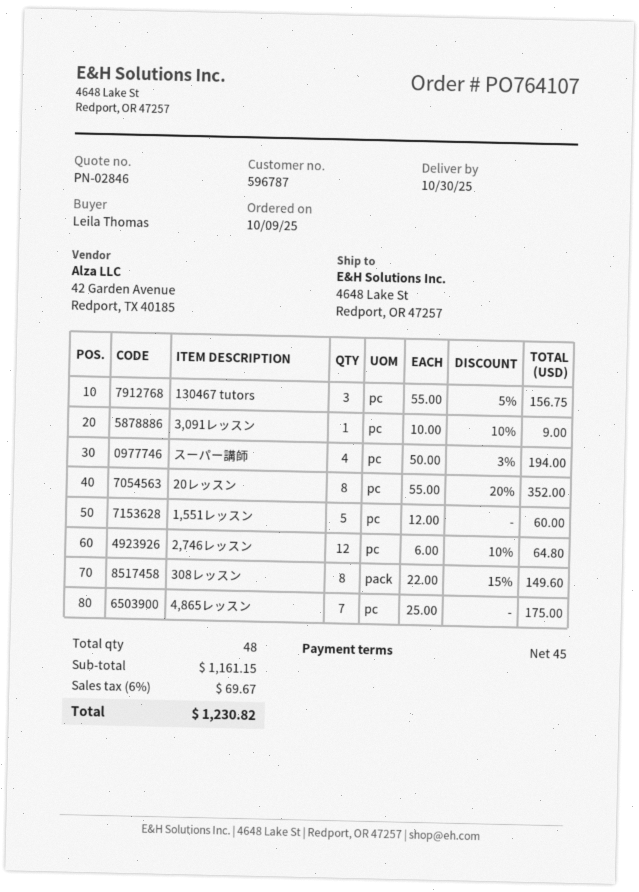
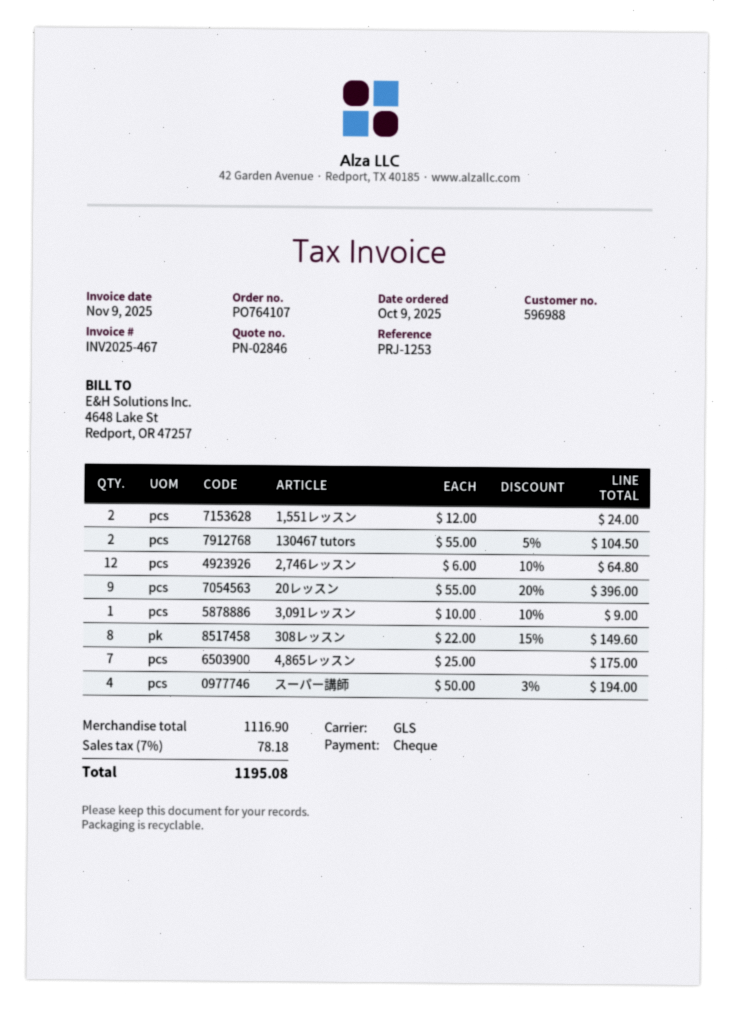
customer number: 596787 -> 596988
130467 tutors: 3 x 55.00 - 5% = 156.75 -> 2 x 55.00 - 5% = 104.50
20レッスン: 8 x 55.00 - 20% = 352.00 -> 9 x 55.00 - 20% = 396.00
1,551レッスン: 5 x 12.00 = 60.00 -> 2 x 12.00 = 24.00
subtotal: 1161.15 -> 1116.90
tax: 6% = 69.67 -> 7% = 78.18
total: 1230.82 -> 1195.08

